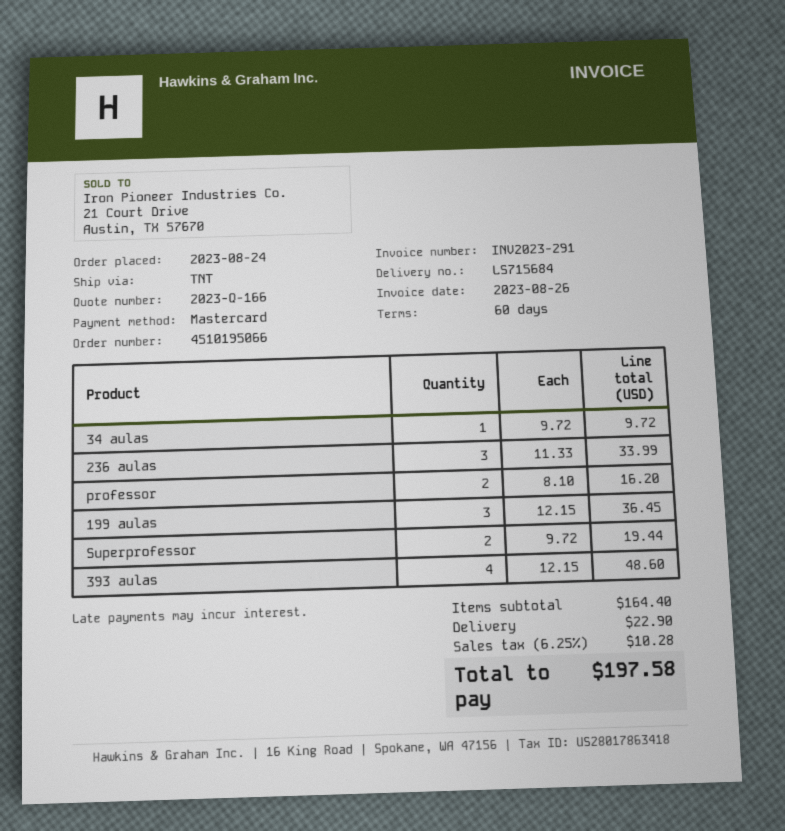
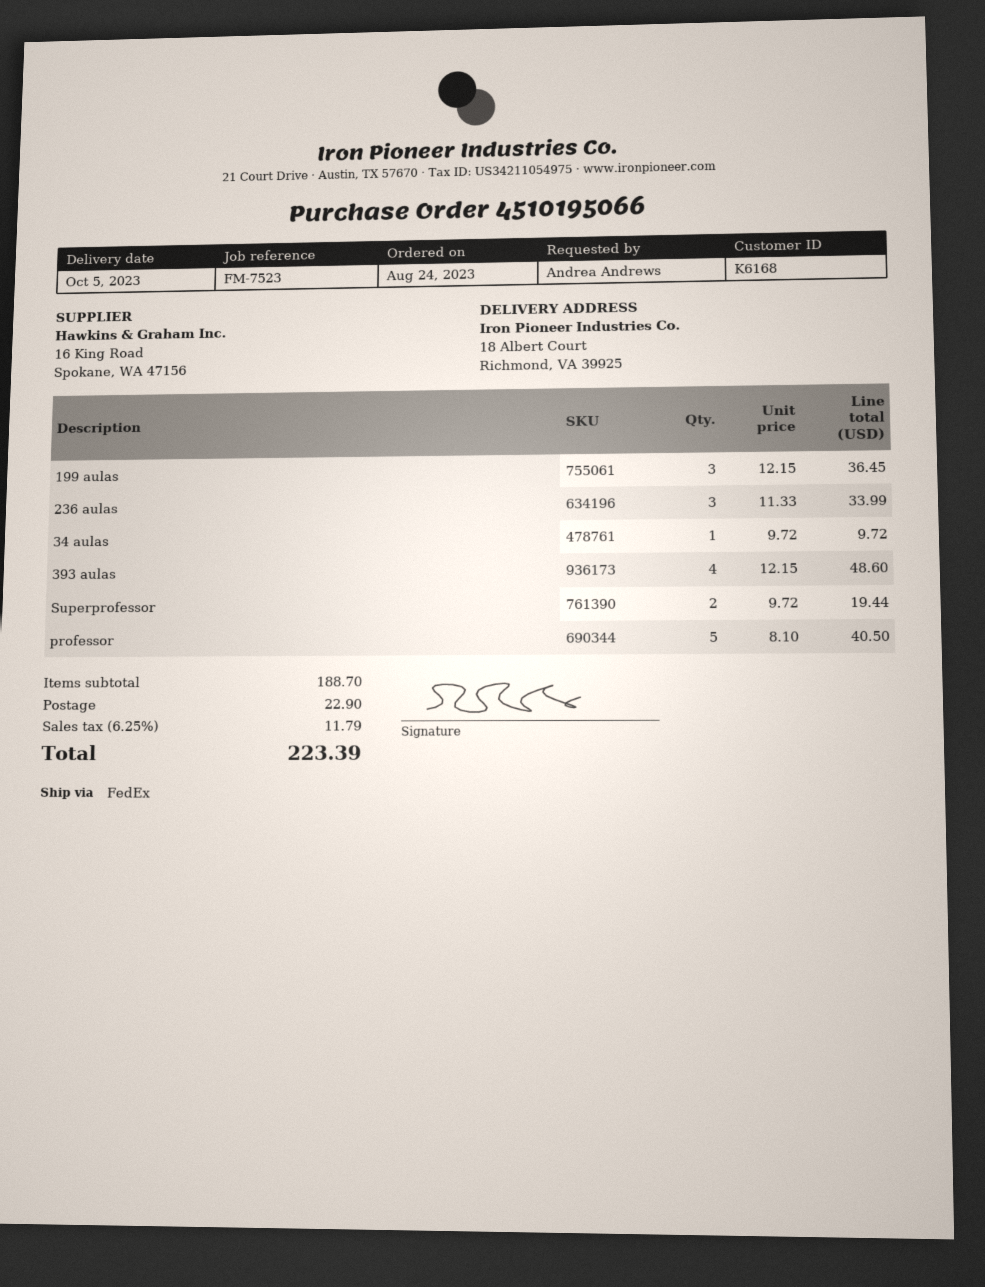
shipping method: TNT -> FedEx
professor: 2 x 8.10 = 16.20 -> 5 x 8.10 = 40.50
subtotal: 164.40 -> 188.70
tax: 6.25% = 10.28 -> 6.25% = 11.79
total: 197.58 -> 223.39

